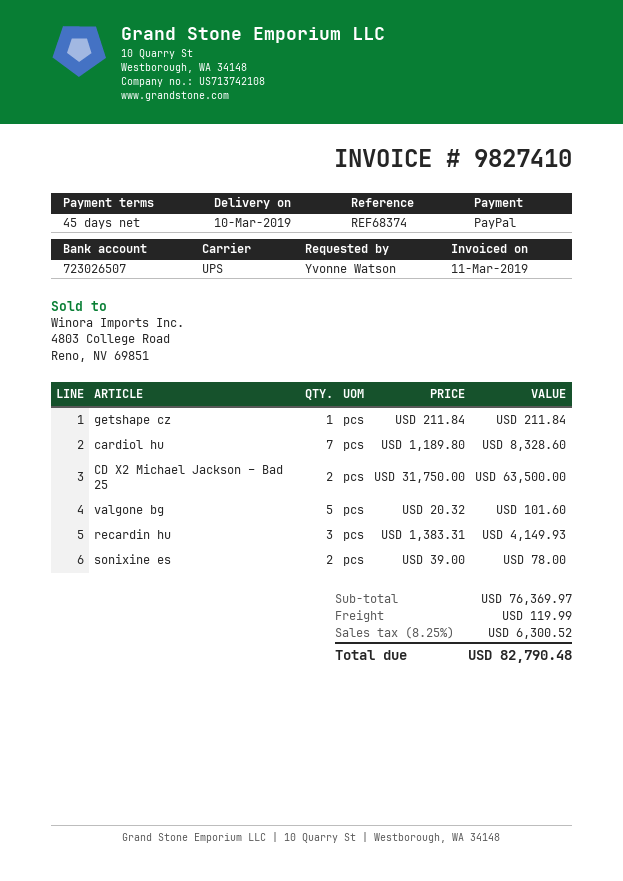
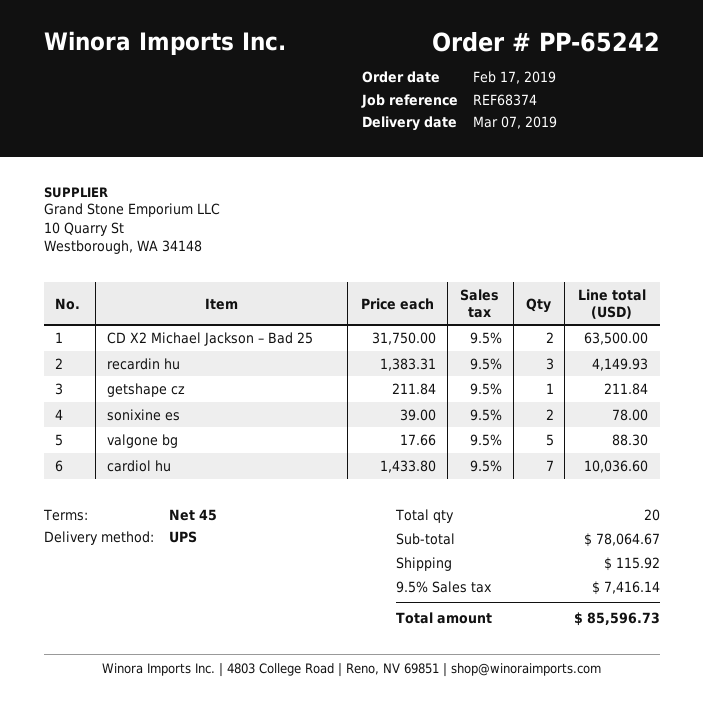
delivery date: 2019-03-10 -> 2019-03-07
cardiol hu: 7 x 1189.80 = 8328.60 -> 7 x 1433.80 = 10036.60
valgone bg: 5 x 20.32 = 101.60 -> 5 x 17.66 = 88.30
subtotal: 76369.97 -> 78064.67
shipping: 119.99 -> 115.92
tax: 8.25% = 6300.52 -> 9.5% = 7416.14
total: 82790.48 -> 85596.73

